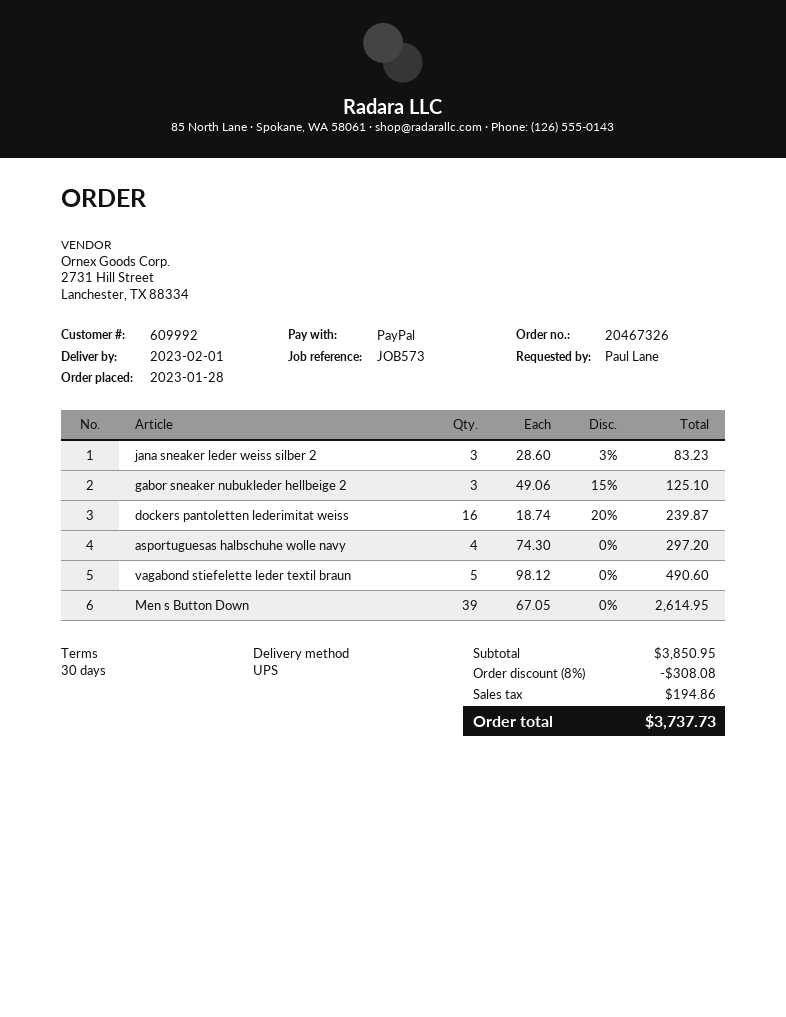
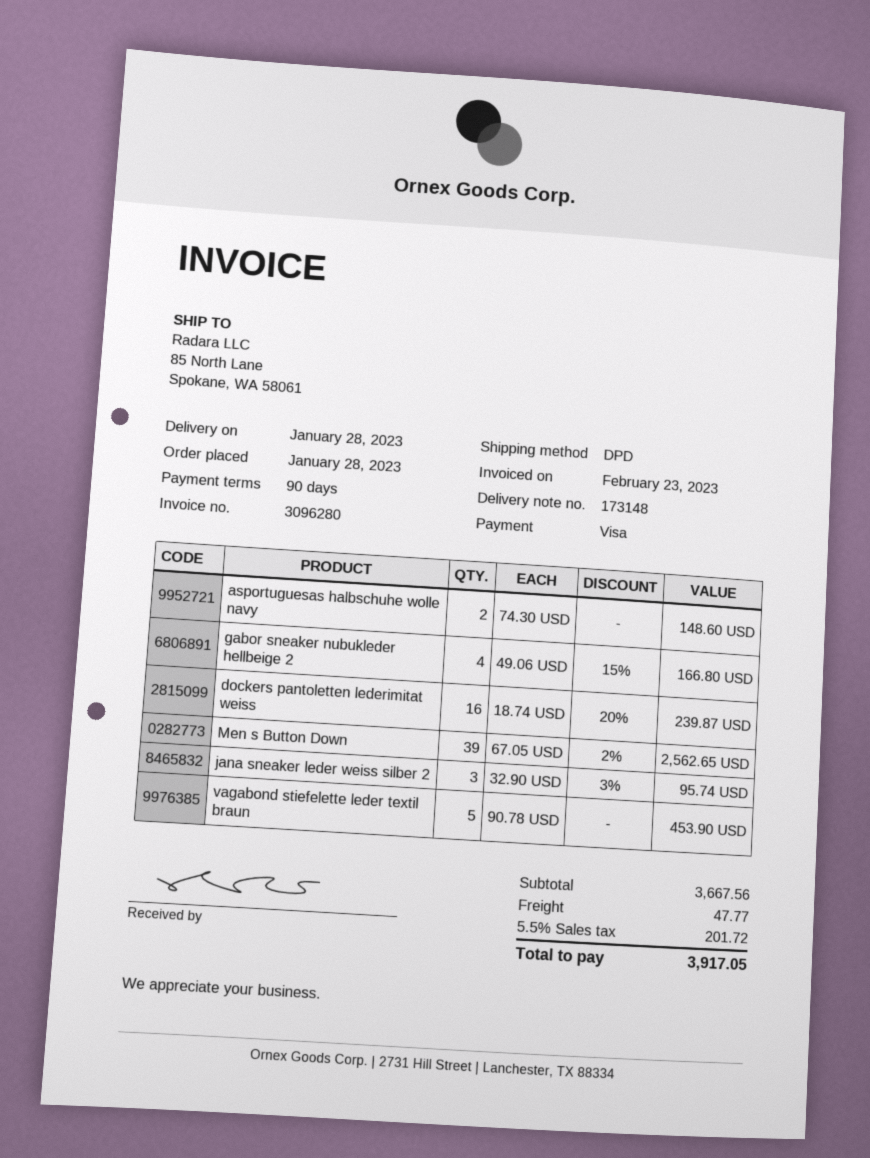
delivery date: 2023-02-01 -> 2023-01-28
payment terms: 30 days -> 90 days
payment method: PayPal -> Visa
shipping method: UPS -> DPD
jana sneaker leder weiss silber 2: 3 x 28.60 - 3% = 83.23 -> 3 x 32.90 - 3% = 95.74
gabor sneaker nubukleder hellbeige 2: 3 x 49.06 - 15% = 125.10 -> 4 x 49.06 - 15% = 166.80
asportuguesas halbschuhe wolle navy: 4 x 74.30 = 297.20 -> 2 x 74.30 = 148.60
vagabond stiefelette leder textil braun: 5 x 98.12 = 490.60 -> 5 x 90.78 = 453.90
Men s Button Down: 39 x 67.05 = 2614.95 -> 39 x 67.05 - 2% = 2562.65
subtotal: 3850.95 -> 3667.56
discount: 8% = 308.08 -> none
shipping: none -> 47.77
tax: 194.86 -> 201.72
total: 3737.73 -> 3917.05

